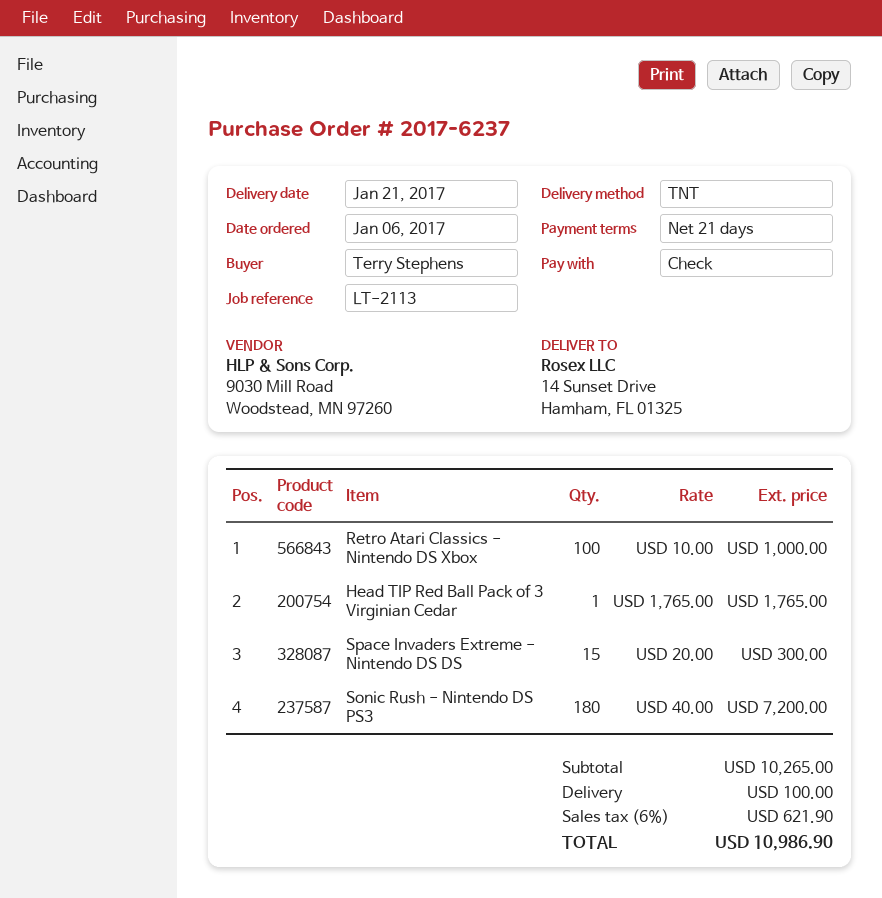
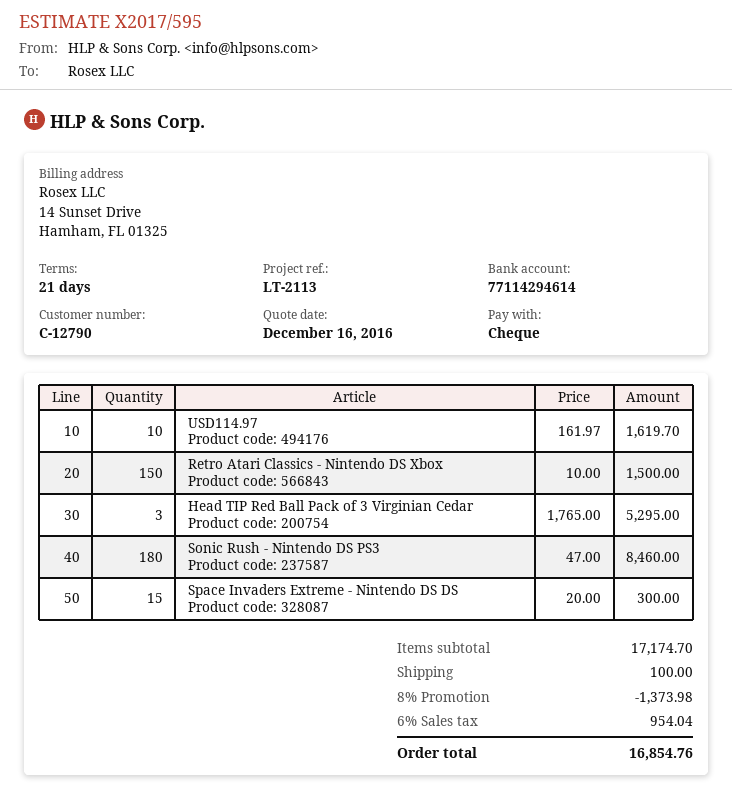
Retro Atari Classics - Nintendo DS Xbox: 100 x 10.00 = 1000.00 -> 150 x 10.00 = 1500.00
Head TIP Red Ball Pack of 3 Virginian Cedar: 1 x 1765.00 = 1765.00 -> 3 x 1765.00 = 5295.00
Sonic Rush - Nintendo DS PS3: 180 x 40.00 = 7200.00 -> 180 x 47.00 = 8460.00
USD114.97: none -> 10 x 161.97 = 1619.70
subtotal: 10265.00 -> 17174.70
discount: none -> 8% = 1373.98
tax: 6% = 621.90 -> 6% = 954.04
total: 10986.90 -> 16854.76

